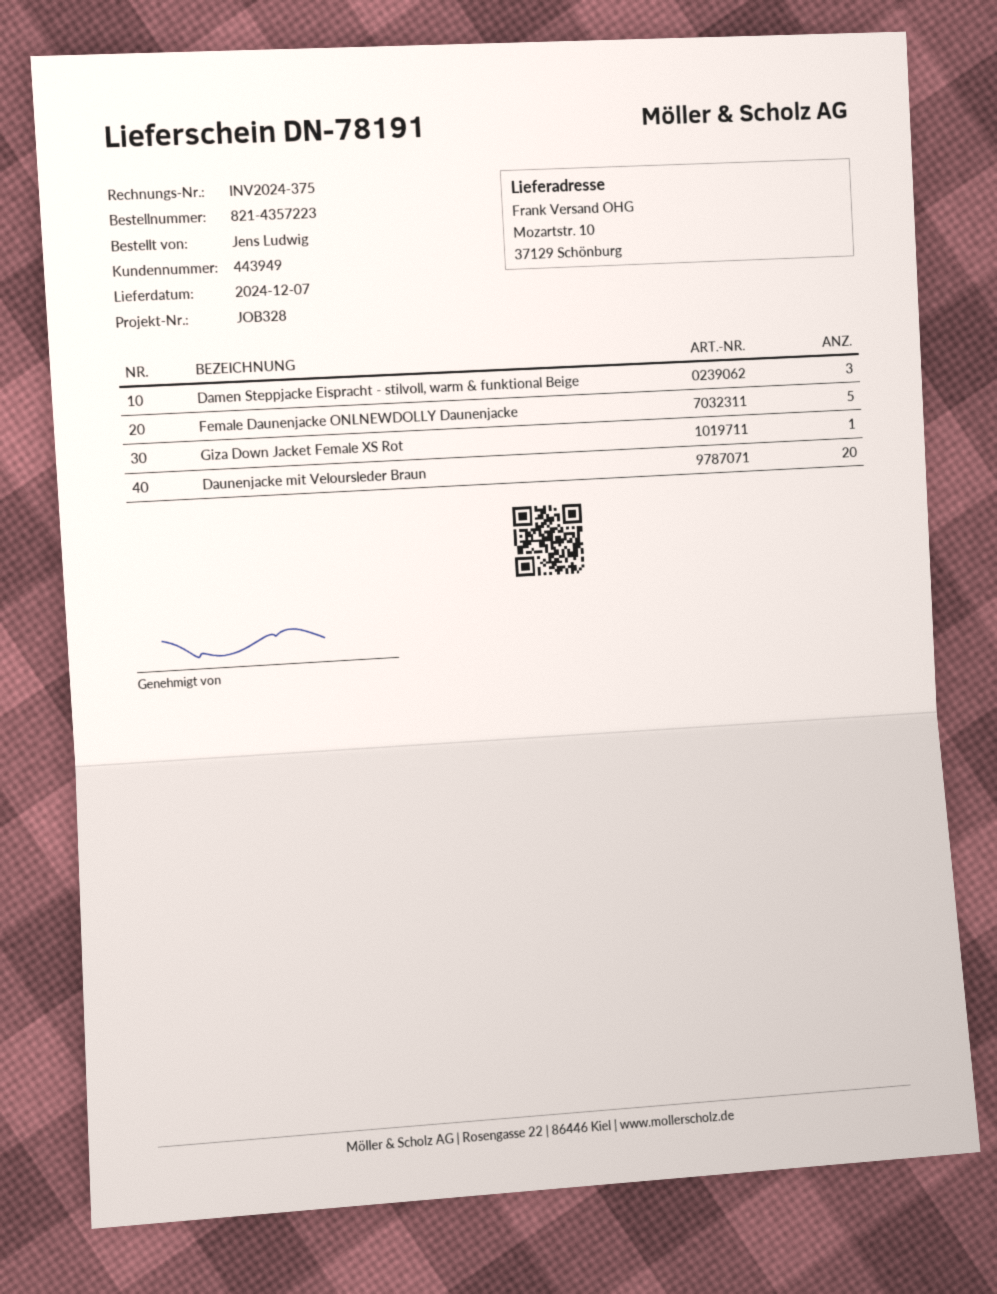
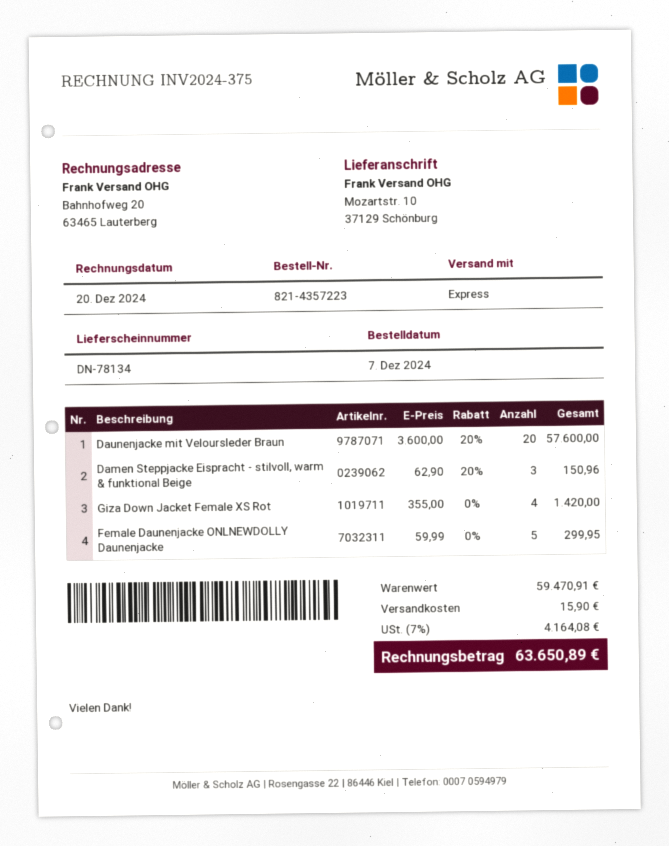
delivery note number: DN-78191 -> DN-78134
Giza Down Jacket Female XS Rot: 1 -> 4

